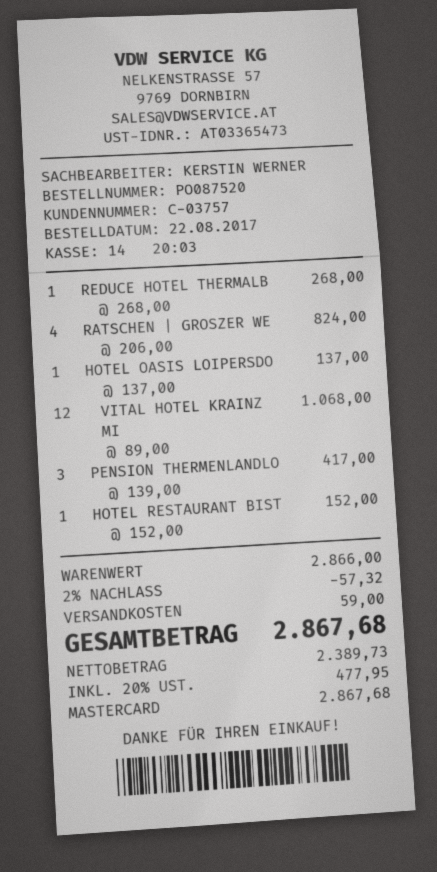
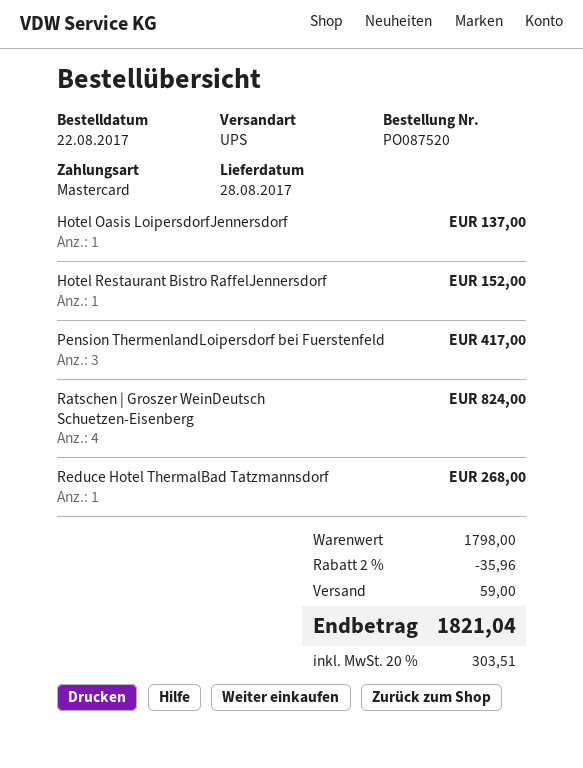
VITAL HOTEL KRAINZ MI: 12 for 1068.00 -> none
subtotal: 2866.00 -> 1798.00
discount: 2% = 57.32 -> 2% = 35.96
tax: 20% = 477.95 -> 20% = 303.51
total: 2867.68 -> 1821.04

